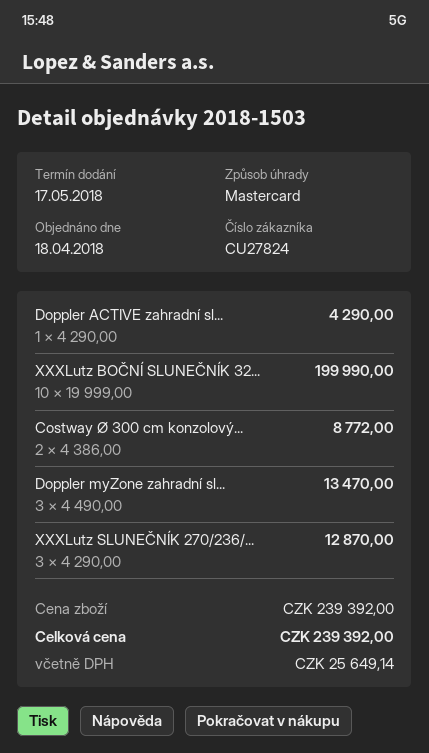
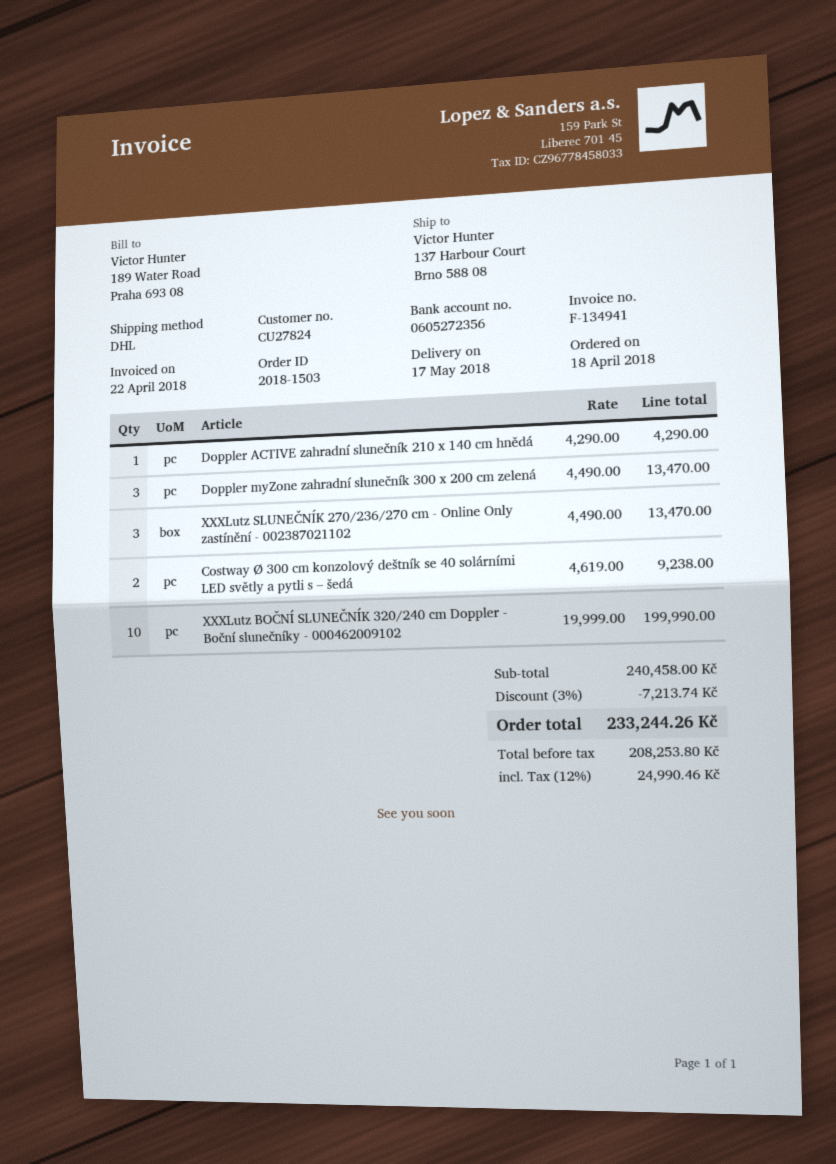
Costway Ø 300 cm konzolový...: 2 x 4386.00 = 8772.00 -> 2 x 4619.00 = 9238.00
XXXLutz SLUNEČNÍK 270/236/...: 3 x 4290.00 = 12870.00 -> 3 x 4490.00 = 13470.00
subtotal: 239392.00 -> 240458.00
discount: none -> 3% = 7213.74
tax: 25649.14 -> 24990.46
total: 239392.00 -> 233244.26

